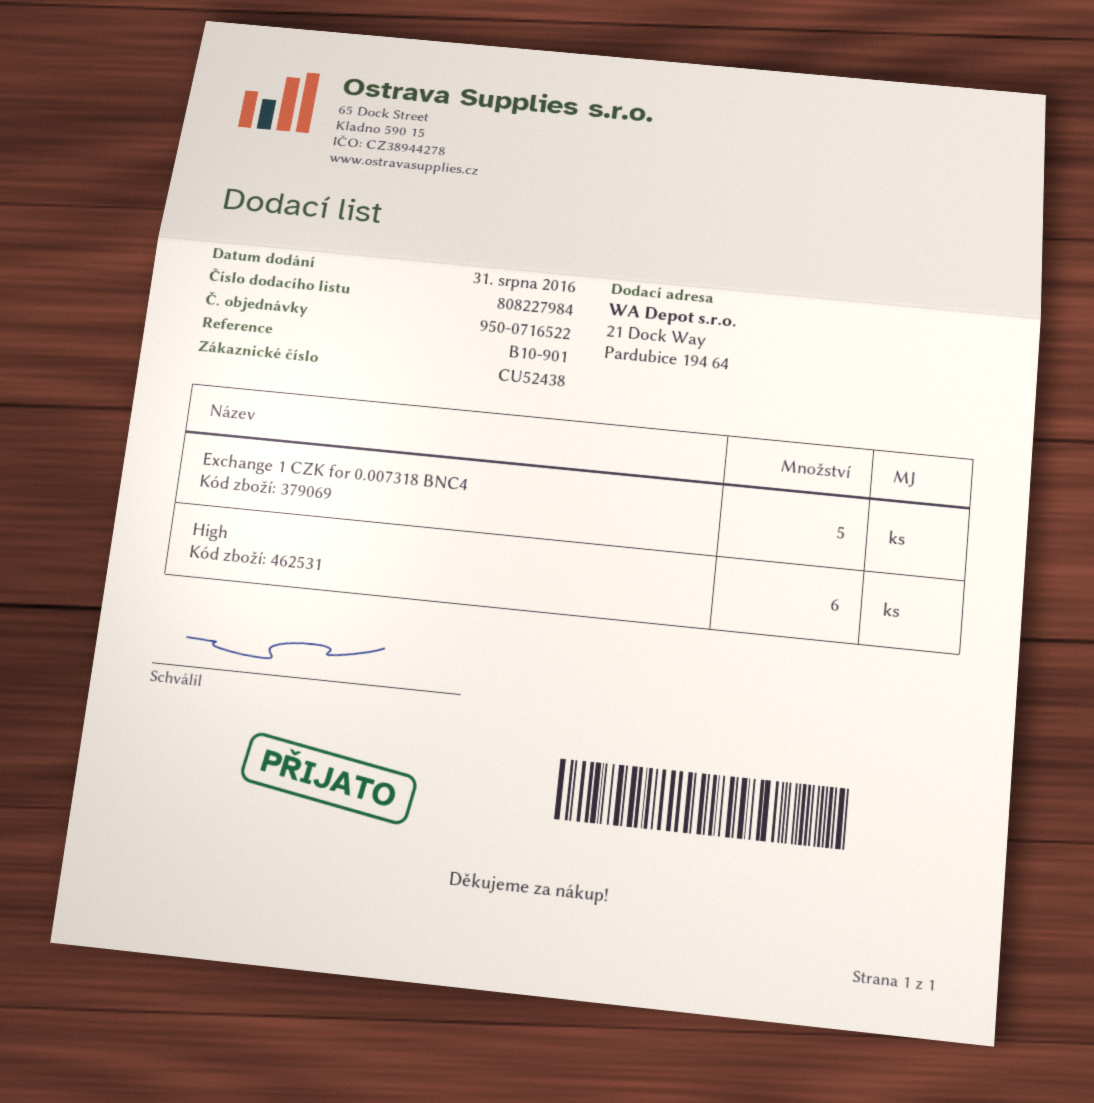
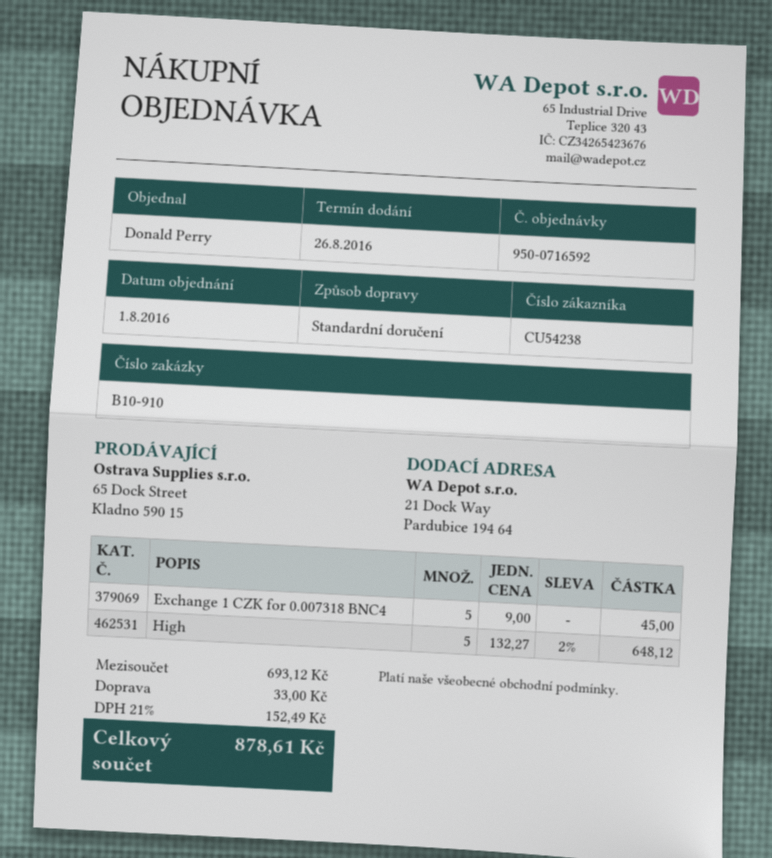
order number: 950-0716522 -> 950-0716592
delivery date: 2016-08-31 -> 2016-08-26
customer number: CU52438 -> CU54238
reference: B10-901 -> B10-910
High: 6 -> 5

